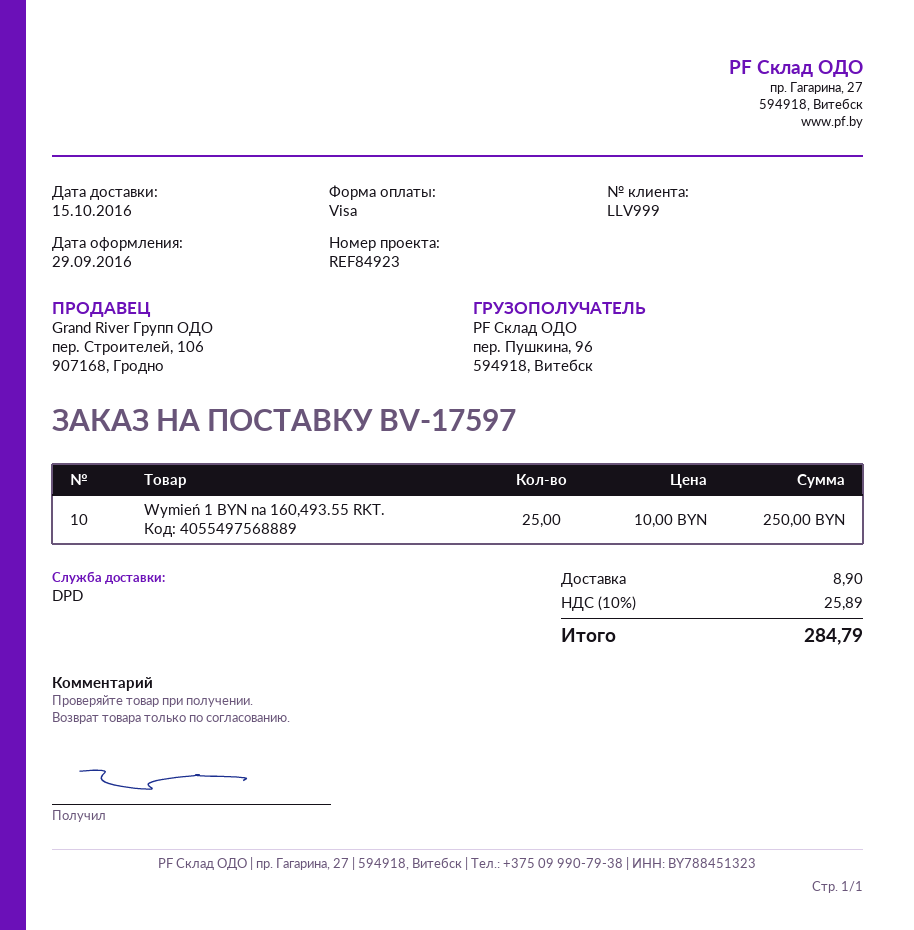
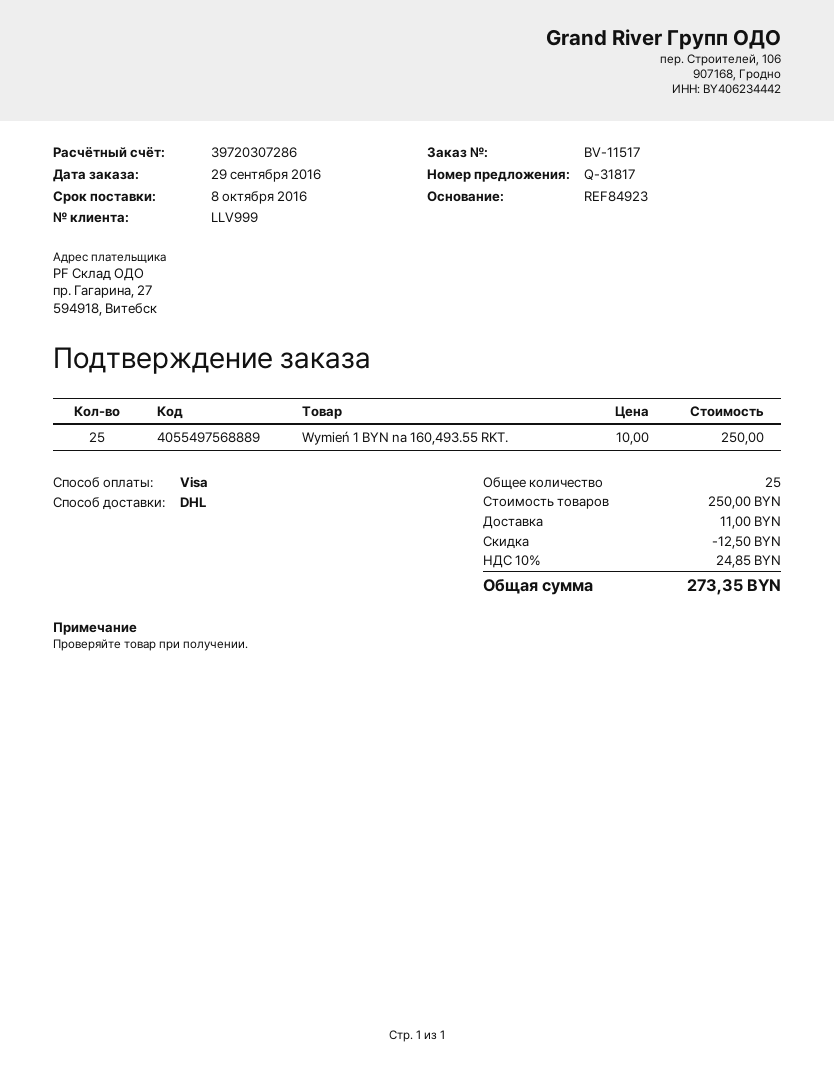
order number: BV-17597 -> BV-11517
delivery date: 2016-10-15 -> 2016-10-08
shipping method: DPD -> DHL
discount: none -> 12.50
shipping: 8.90 -> 11.00
tax: 10% = 25.89 -> 10% = 24.85
total: 284.79 -> 273.35

